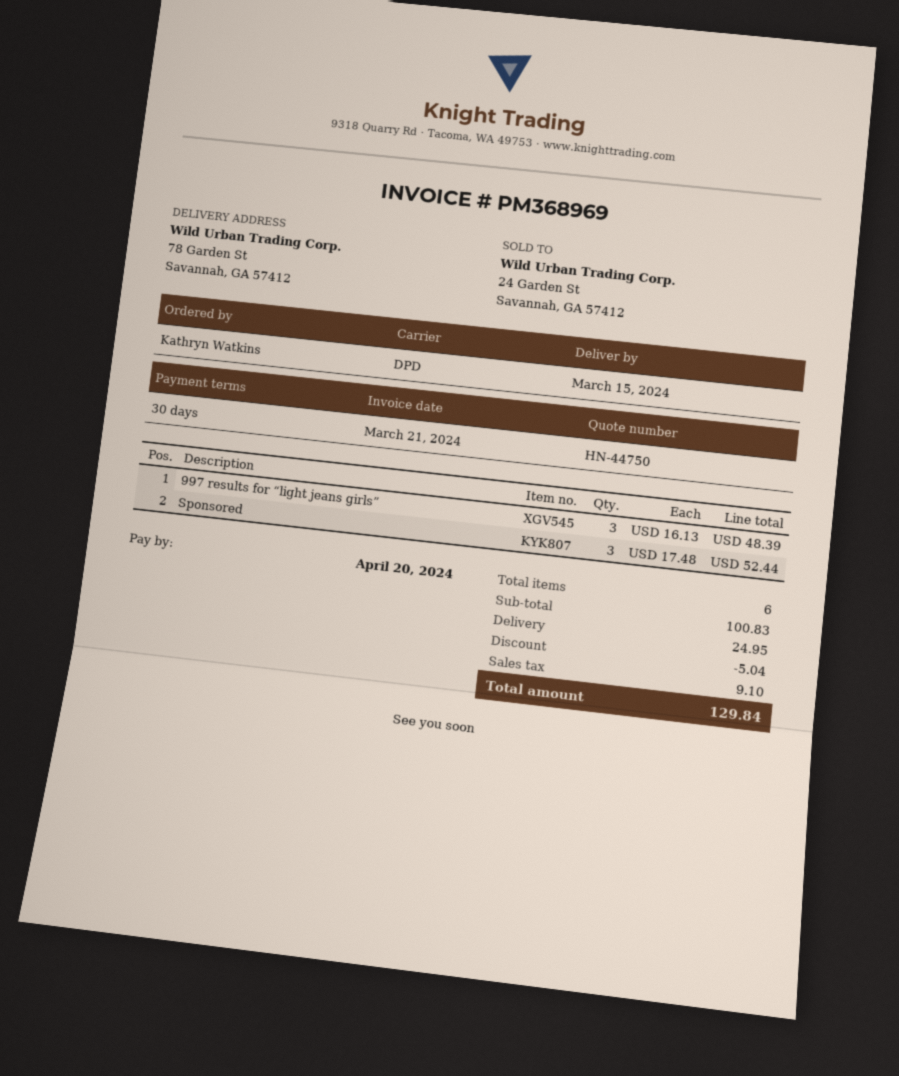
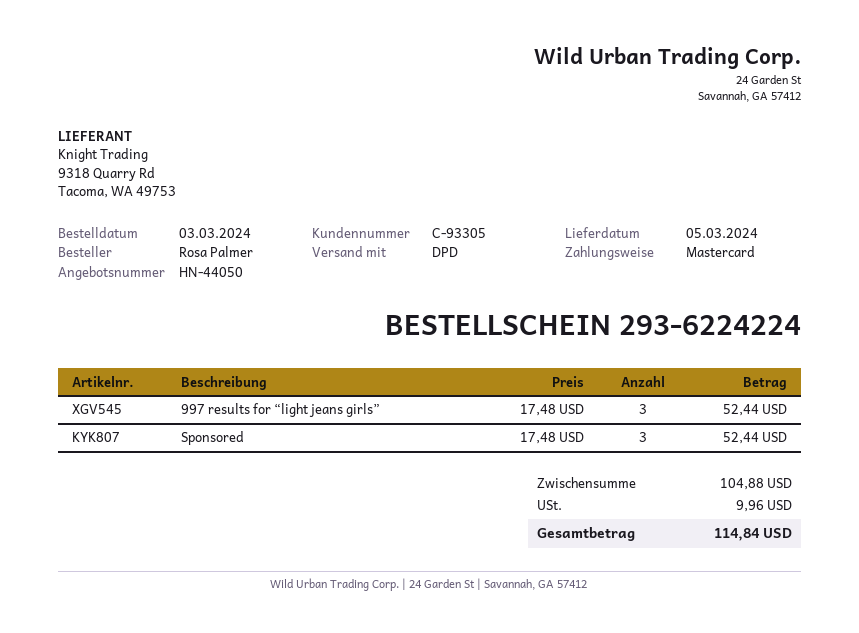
quote number: HN-44750 -> HN-44050
delivery date: 2024-03-15 -> 2024-03-05
ordered by: Kathryn Watkins -> Rosa Palmer
997 results for “light jeans girls”: 3 x 16.13 = 48.39 -> 3 x 17.48 = 52.44
subtotal: 100.83 -> 104.88
discount: 5.04 -> none
shipping: 24.95 -> none
tax: 9.10 -> 9.96
total: 129.84 -> 114.84

